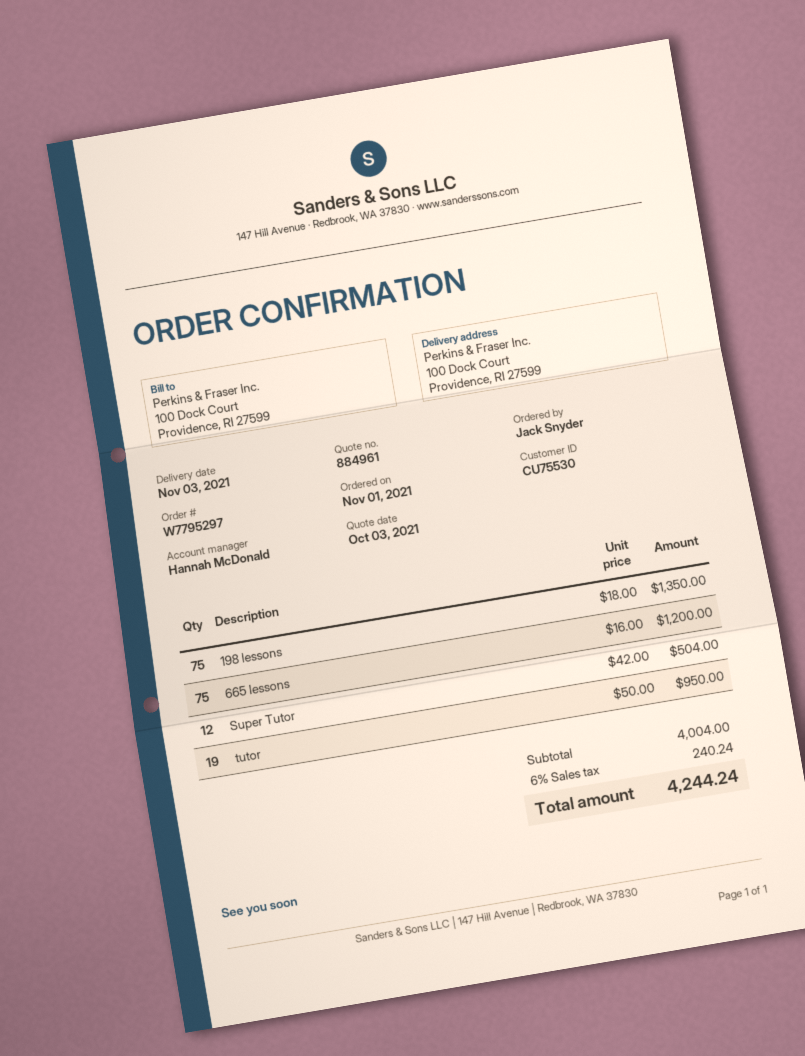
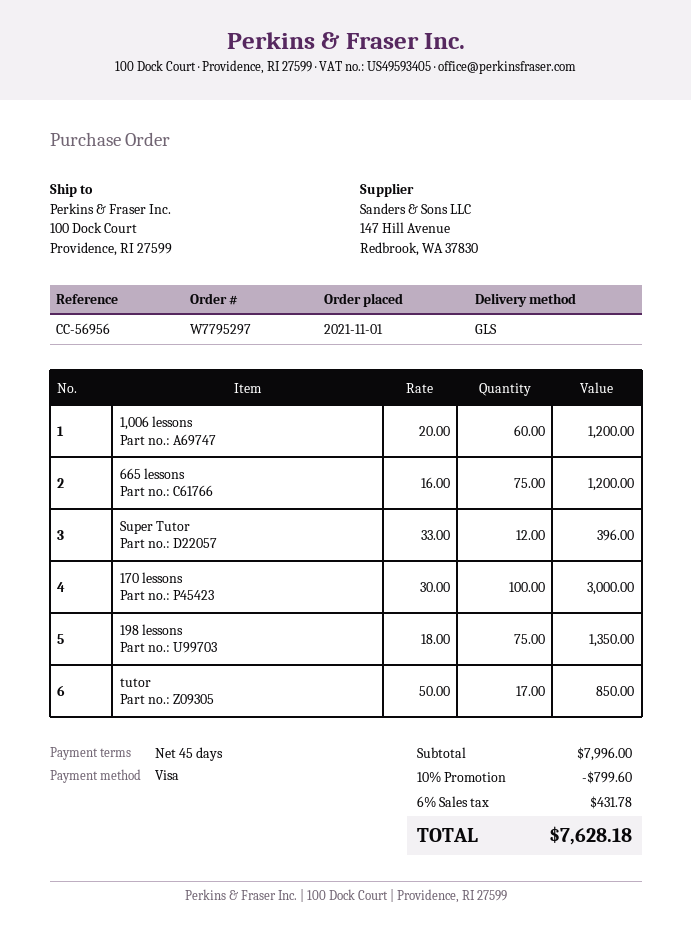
Super Tutor: 12 x 42.00 = 504.00 -> 12 x 33.00 = 396.00
tutor: 19 x 50.00 = 950.00 -> 17 x 50.00 = 850.00
1,006 lessons: none -> 60 x 20.00 = 1200.00
170 lessons: none -> 100 x 30.00 = 3000.00
subtotal: 4004.00 -> 7996.00
discount: none -> 10% = 799.60
tax: 6% = 240.24 -> 6% = 431.78
total: 4244.24 -> 7628.18

